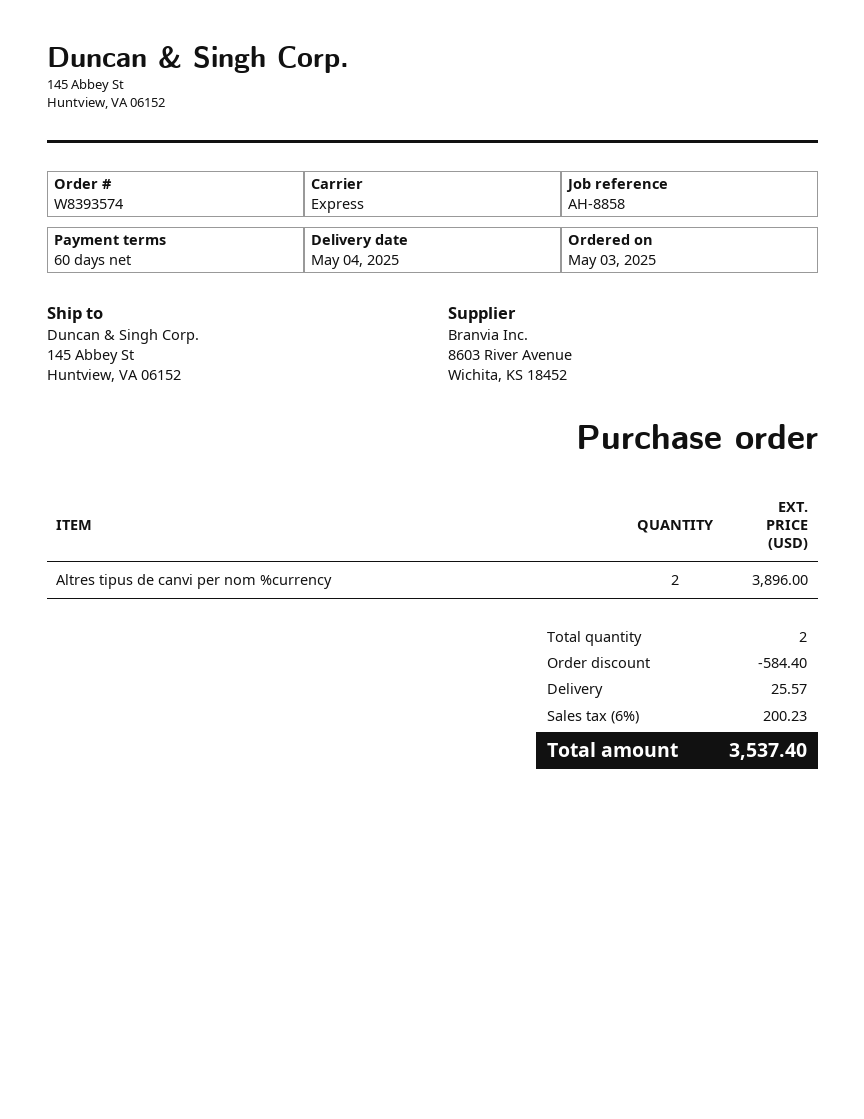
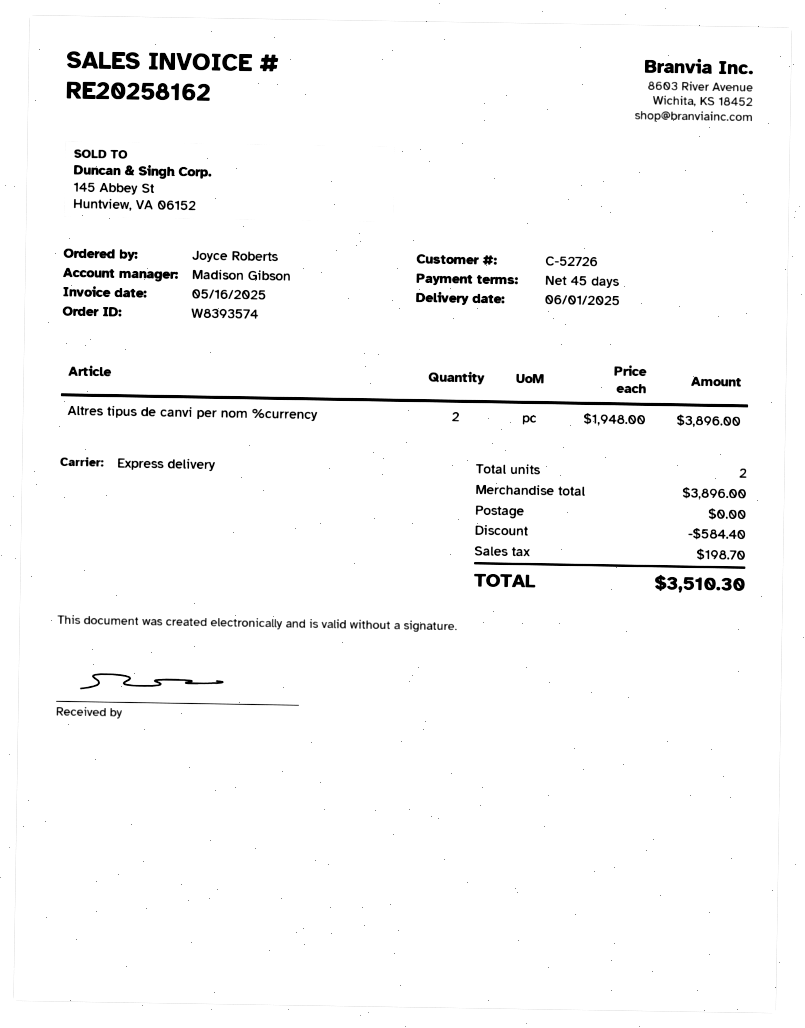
delivery date: 2025-05-04 -> 2025-06-01
payment terms: 60 days -> 45 days
shipping: 25.57 -> 0.00
tax: 200.23 -> 198.70
total: 3537.40 -> 3510.30

